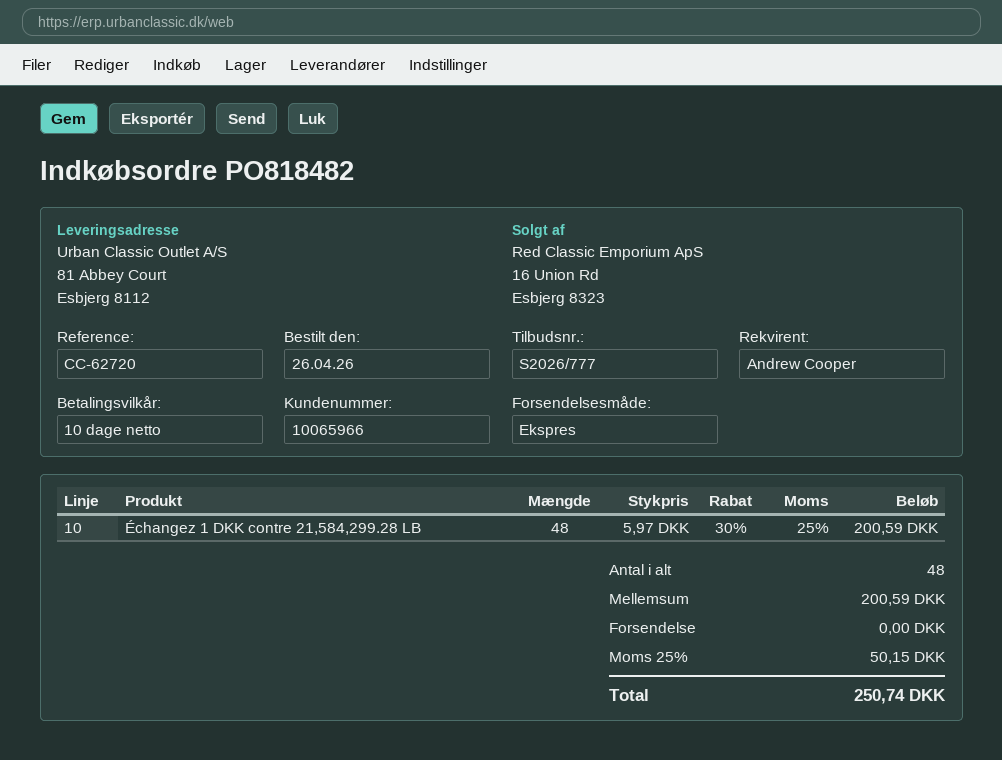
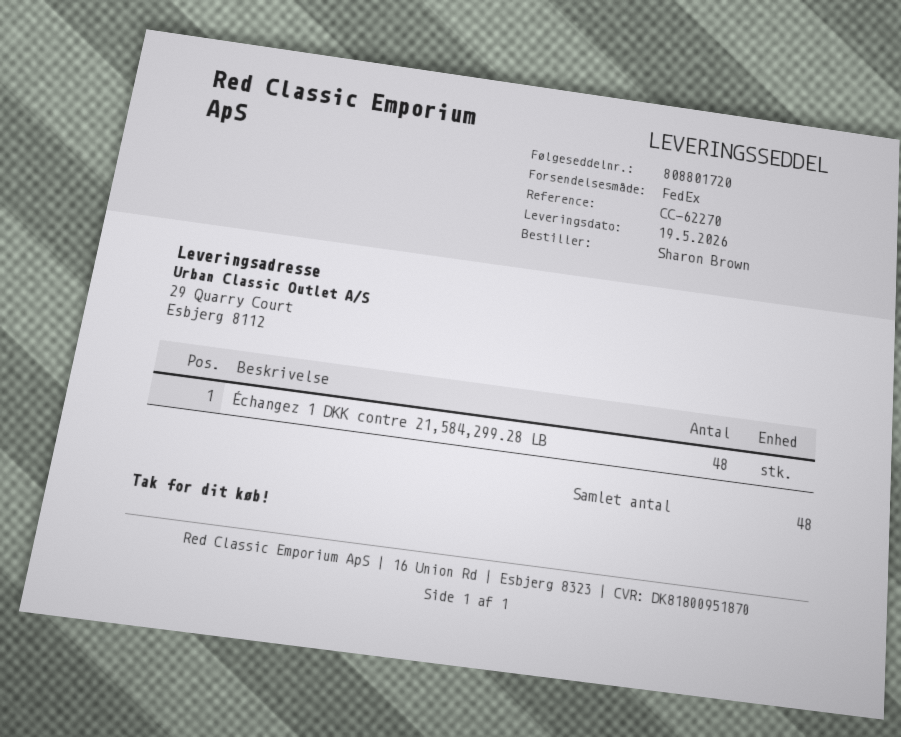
reference: CC-62720 -> CC-62270
ordered by: Andrew Cooper -> Sharon Brown
shipping method: express -> FedEx
ship to: 81 Abbey Court, Esbjerg 8112 -> 29 Quarry Court, Esbjerg 8112

